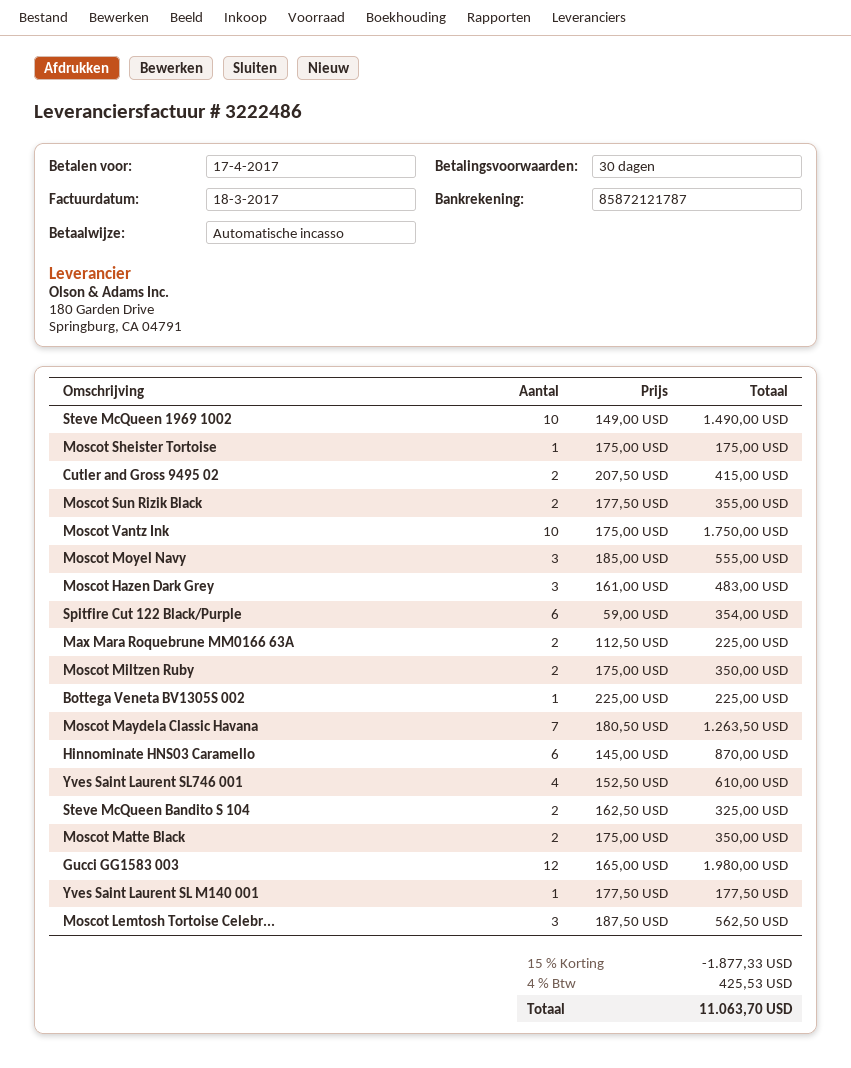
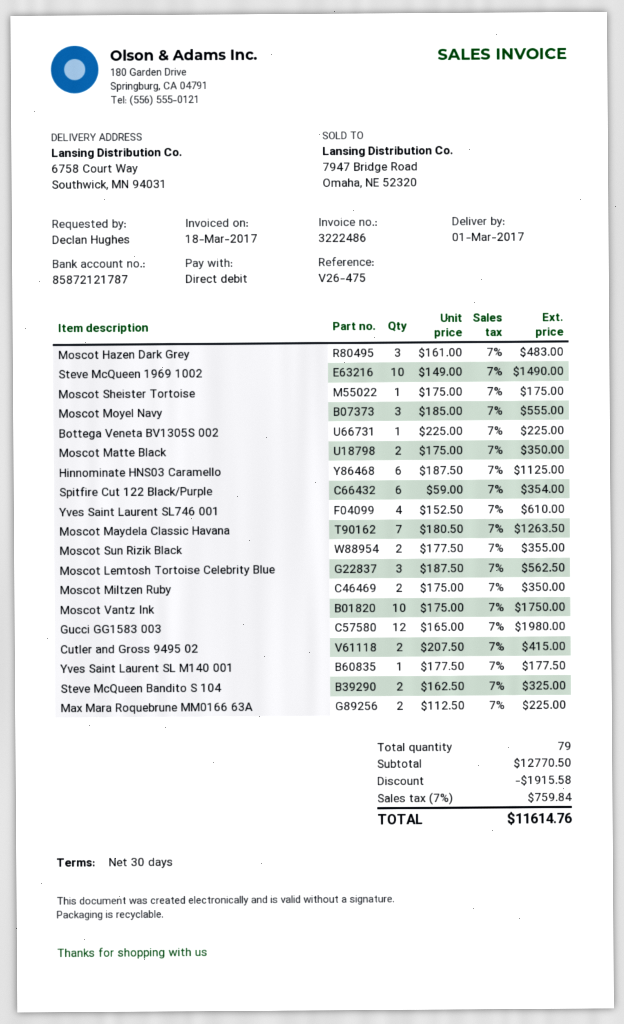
Hinnominate HNS03 Caramello: 6 x 145.00 = 870.00 -> 6 x 187.50 = 1125.00
discount: 1877.33 -> 1915.58
tax: 4% = 425.53 -> 7% = 759.84
total: 11063.70 -> 11614.76

